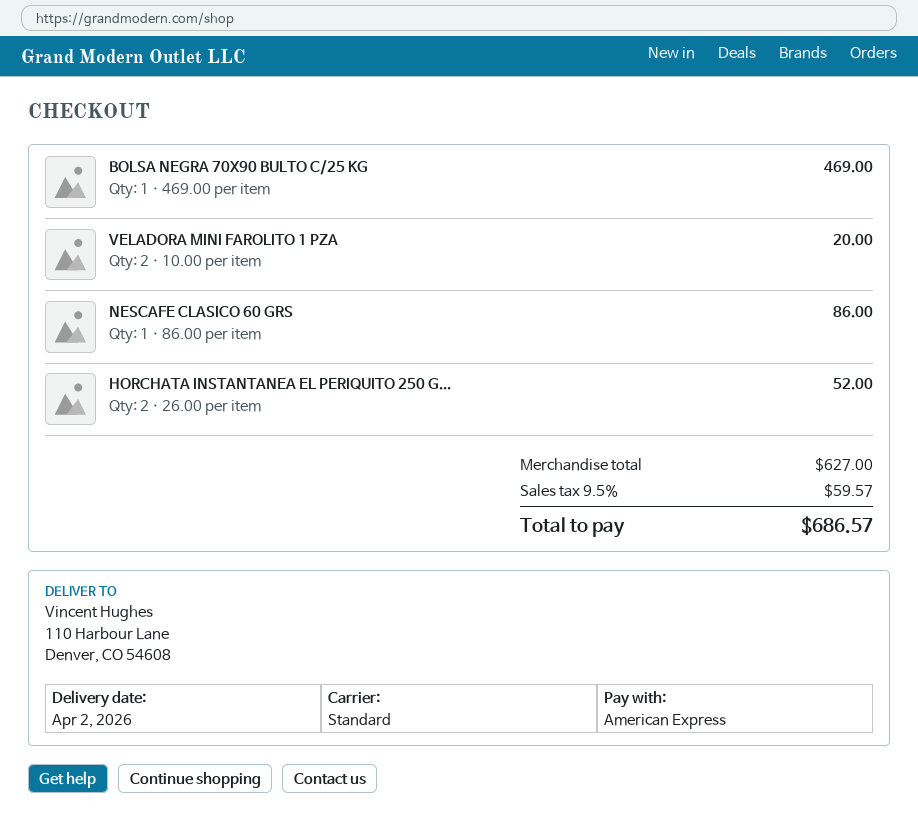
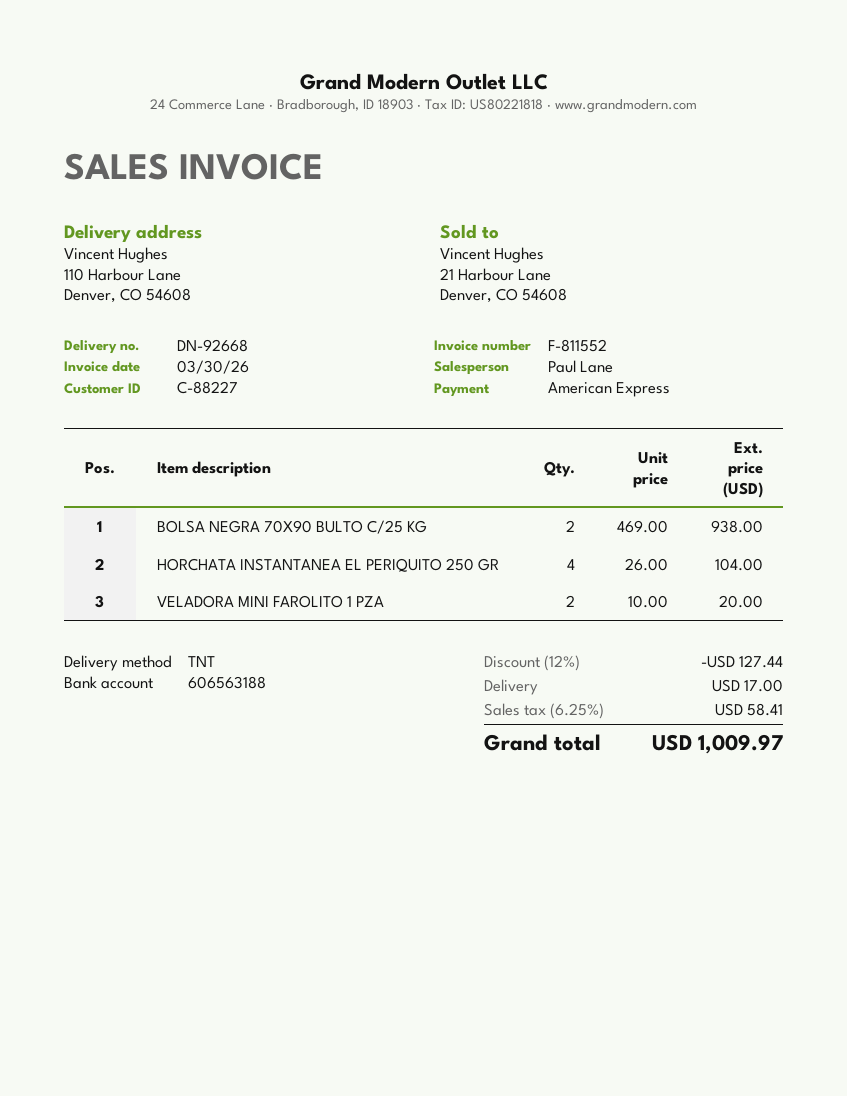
shipping method: standard -> TNT
BOLSA NEGRA 70X90 BULTO C/25 KG: 1 x 469.00 = 469.00 -> 2 x 469.00 = 938.00
NESCAFE CLASICO 60 GRS: 1 x 86.00 = 86.00 -> none
HORCHATA INSTANTANEA EL PERIQUITO 250 G...: 2 x 26.00 = 52.00 -> 4 x 26.00 = 104.00
discount: none -> 12% = 127.44
shipping: none -> 17.00
tax: 9.5% = 59.57 -> 6.25% = 58.41
total: 686.57 -> 1009.97

